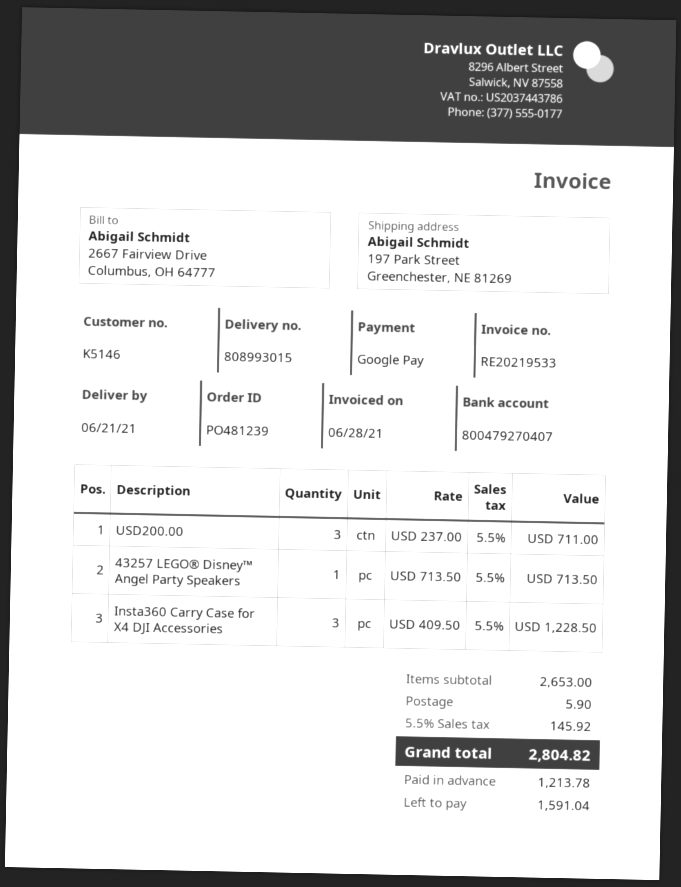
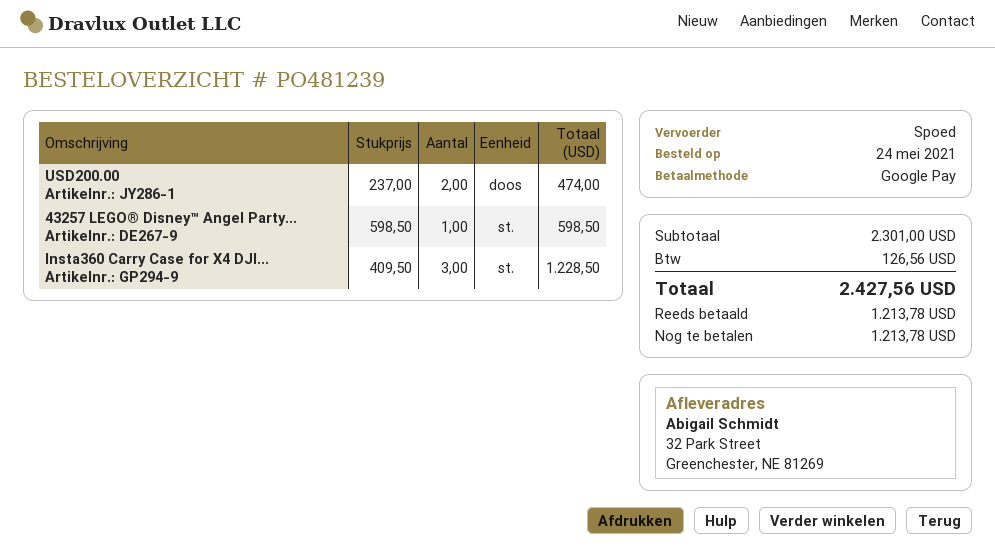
ship to: 197 Park Street, Greenchester, NE 81269 -> 32 Park Street, Greenchester, NE 81269
USD200.00: 3 x 237.00 = 711.00 -> 2 x 237.00 = 474.00
43257 LEGO® Disney™ Angel Party Speakers: 1 x 713.50 = 713.50 -> 1 x 598.50 = 598.50
subtotal: 2653.00 -> 2301.00
shipping: 5.90 -> none
tax: 145.92 -> 126.56
total: 2804.82 -> 2427.56
balance: 1591.04 -> 1213.78

